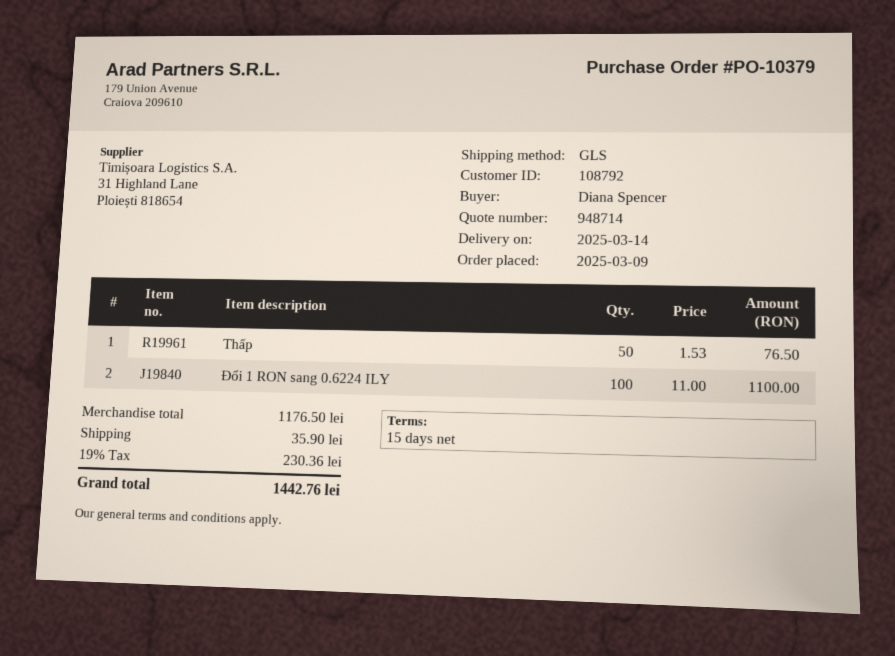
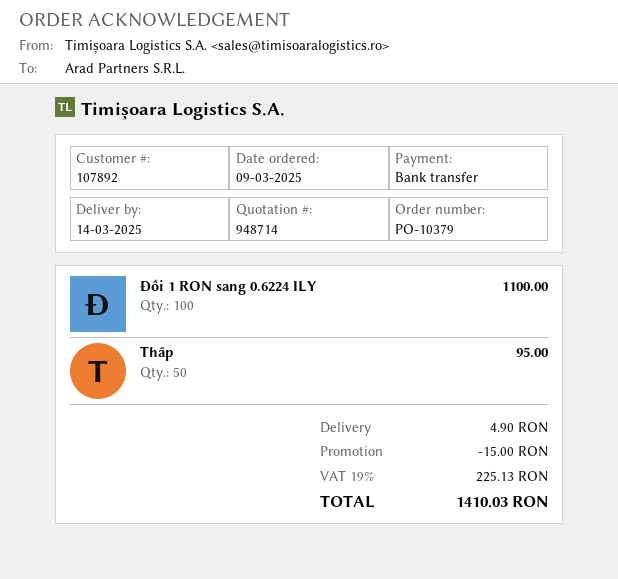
customer number: 108792 -> 107892
Thấp: 50 for 76.50 -> 50 for 95.00
discount: none -> 15.00
shipping: 35.90 -> 4.90
tax: 19% = 230.36 -> 19% = 225.13
total: 1442.76 -> 1410.03

